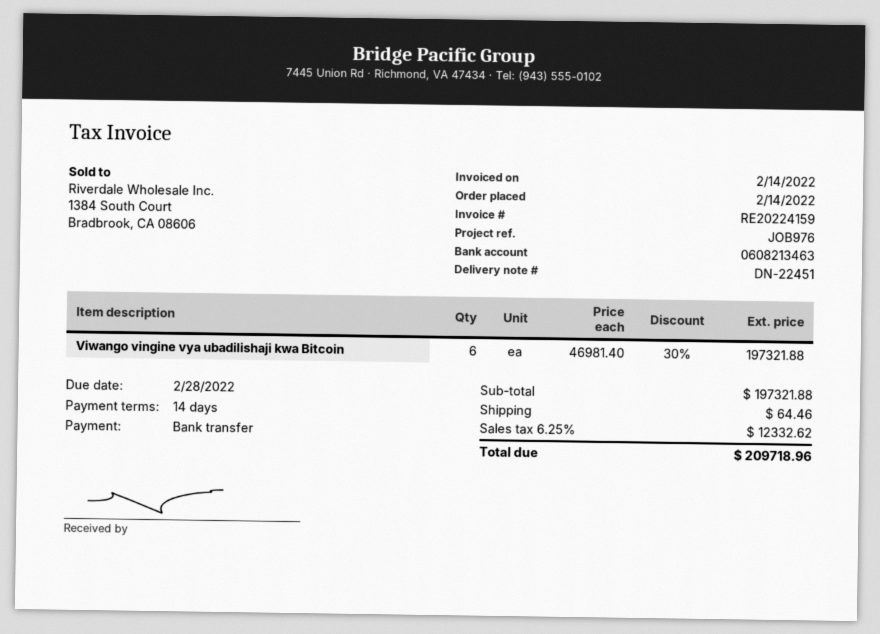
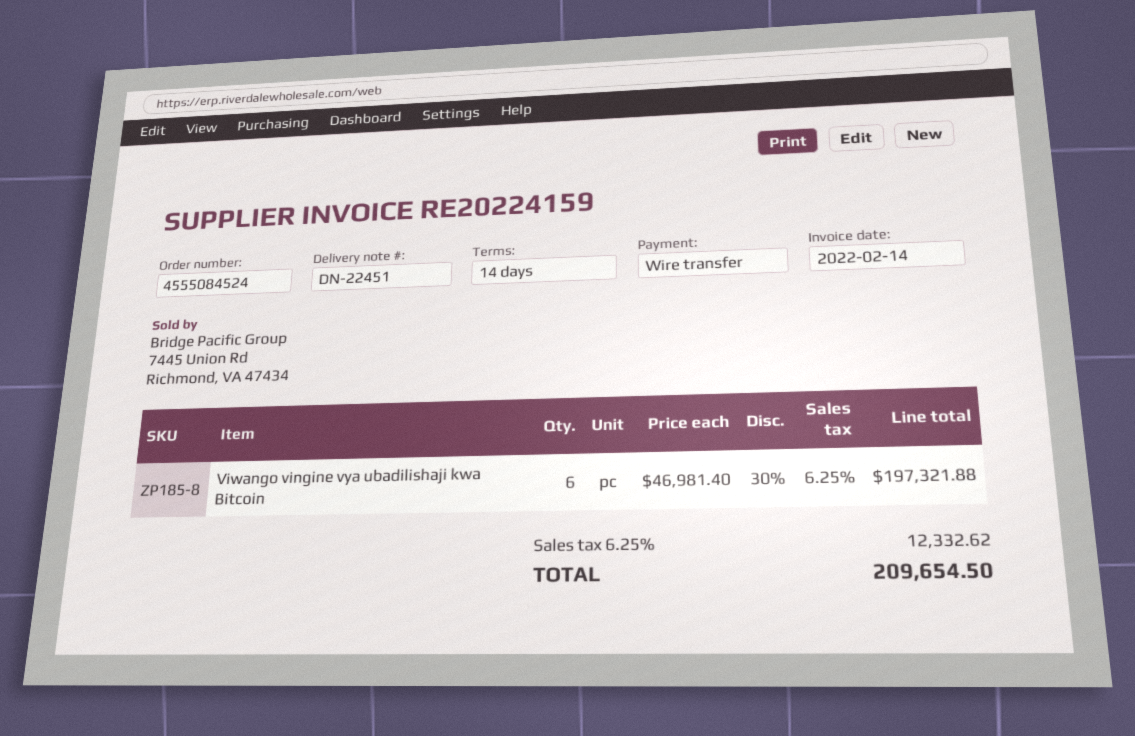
shipping: 64.46 -> none
total: 209718.96 -> 209654.50

